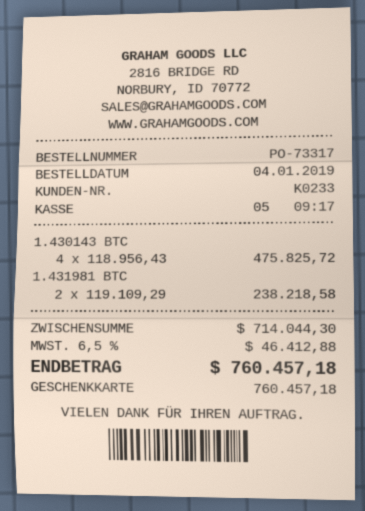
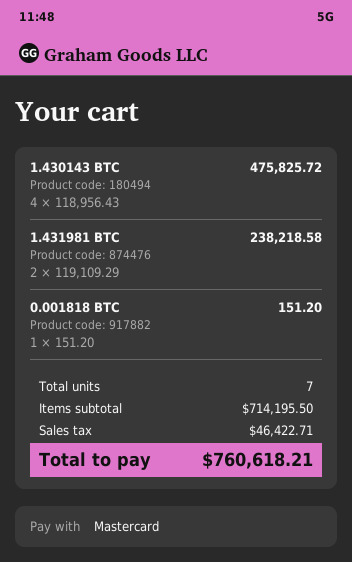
payment method: gift card -> Mastercard
0.001818 BTC: none -> 1 x 151.20 = 151.20
subtotal: 714044.30 -> 714195.50
tax: 46412.88 -> 46422.71
total: 760457.18 -> 760618.21

